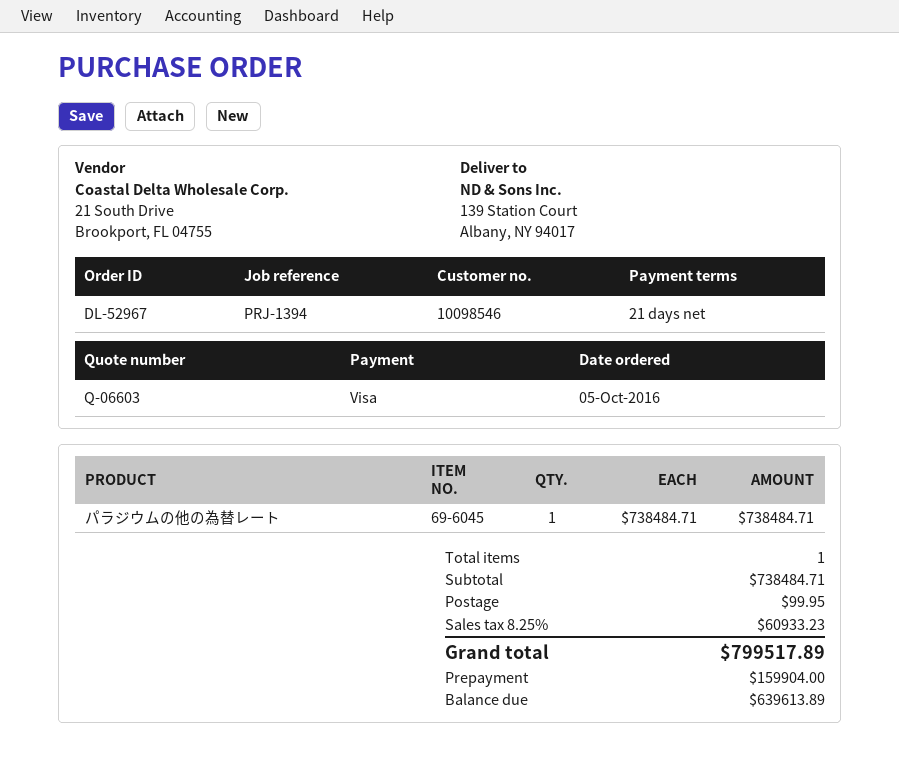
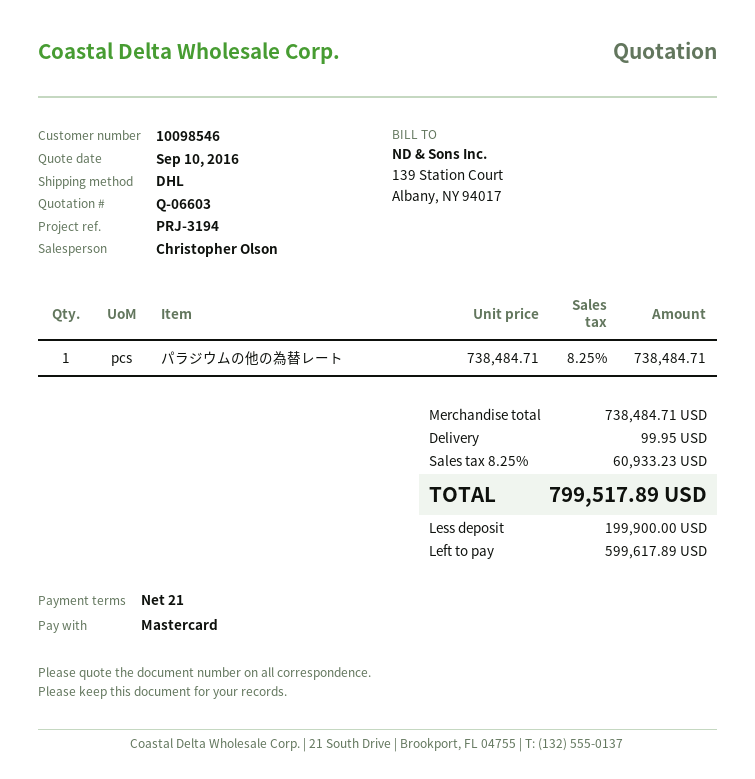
reference: PRJ-1394 -> PRJ-3194
payment method: Visa -> Mastercard
deposit: 159904.00 -> 199900.00
balance: 639613.89 -> 599617.89

